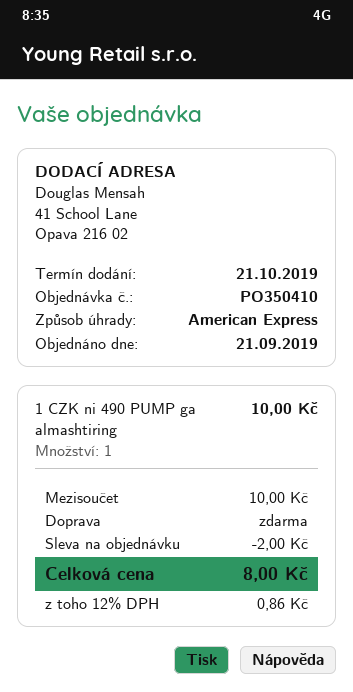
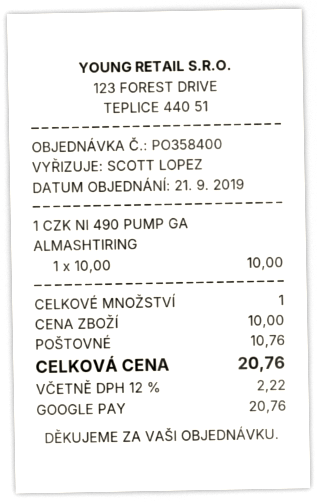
order number: PO350410 -> PO358400
payment method: American Express -> Google Pay
discount: 2.00 -> none
shipping: 0.00 -> 10.76
tax: 12% = 0.86 -> 12% = 2.22
total: 8.00 -> 20.76

